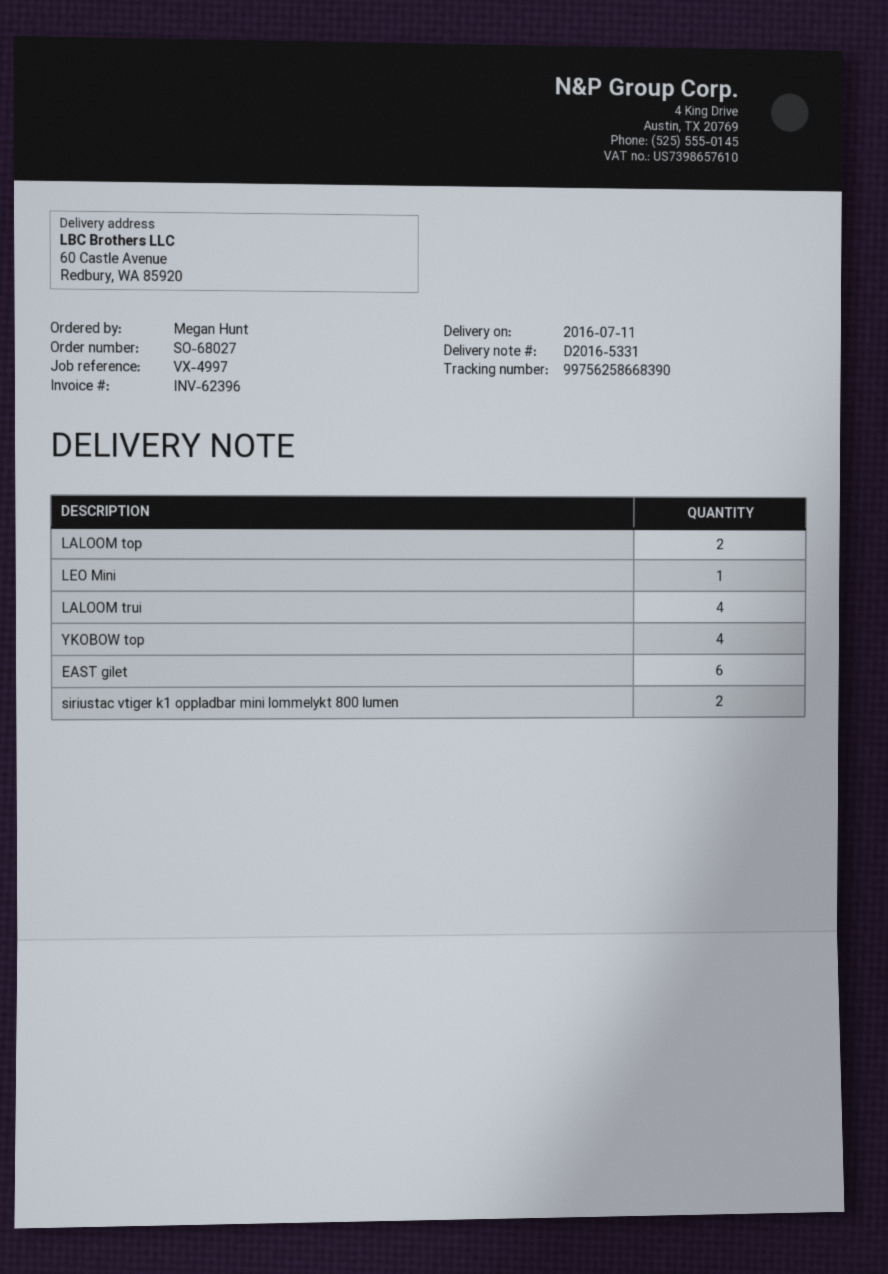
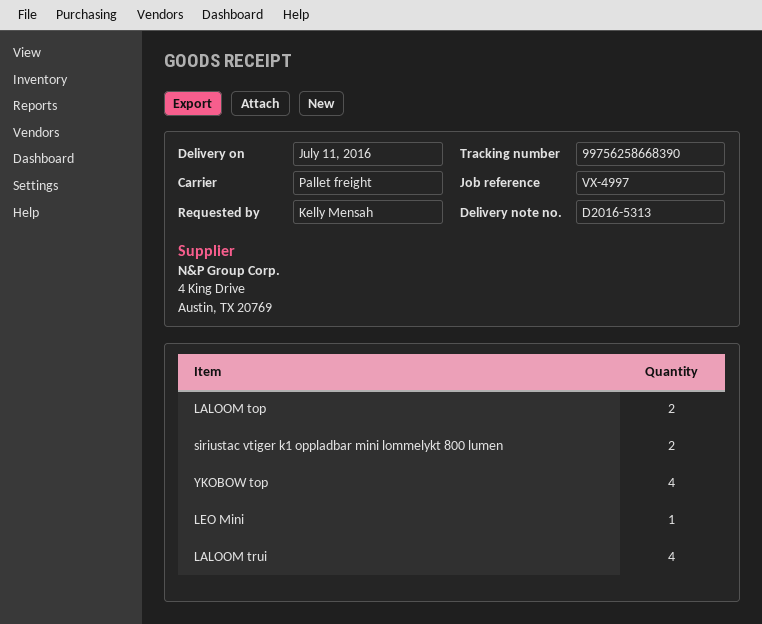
delivery note number: D2016-5331 -> D2016-5313
ordered by: Megan Hunt -> Kelly Mensah
EAST gilet: 6 -> none

